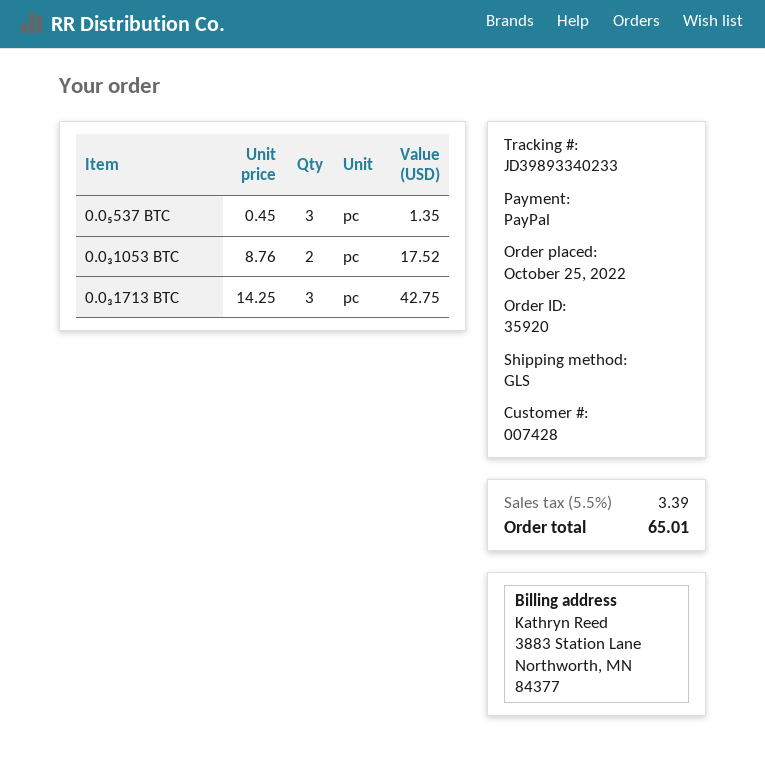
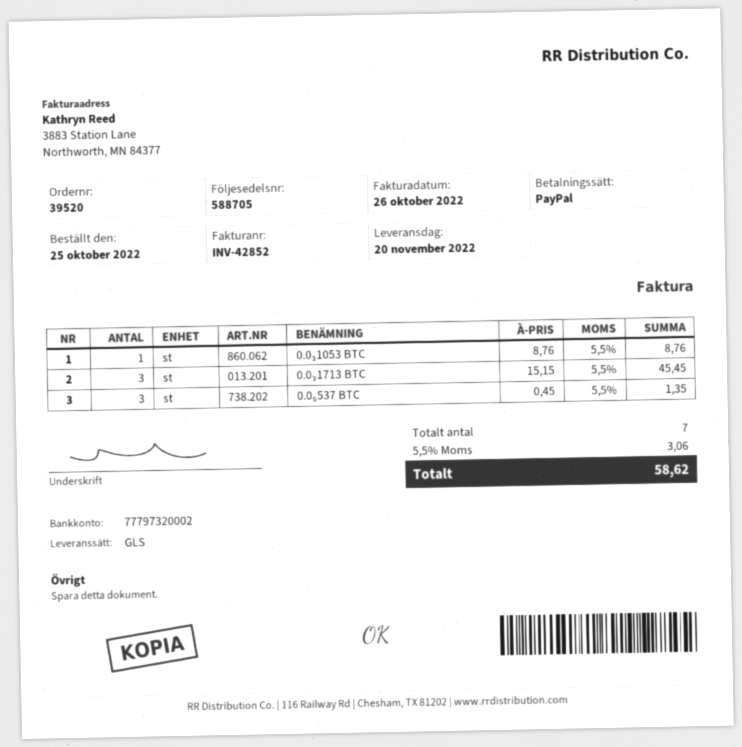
order number: 35920 -> 39520
0.0₃1053 BTC: 2 x 8.76 = 17.52 -> 1 x 8.76 = 8.76
0.0₃1713 BTC: 3 x 14.25 = 42.75 -> 3 x 15.15 = 45.45
tax: 5.5% = 3.39 -> 5.5% = 3.06
total: 65.01 -> 58.62

